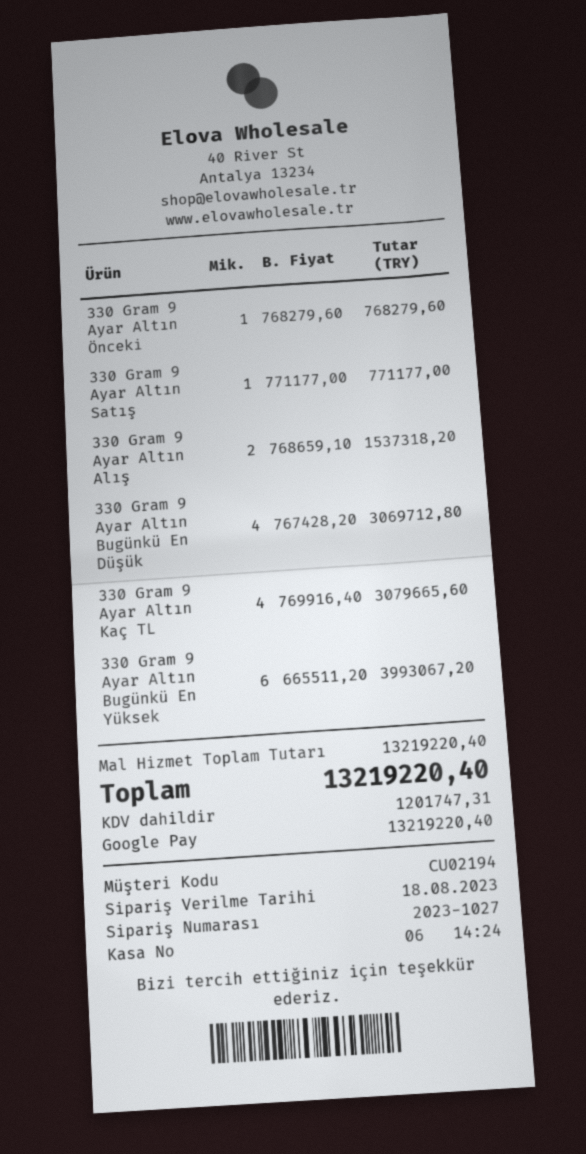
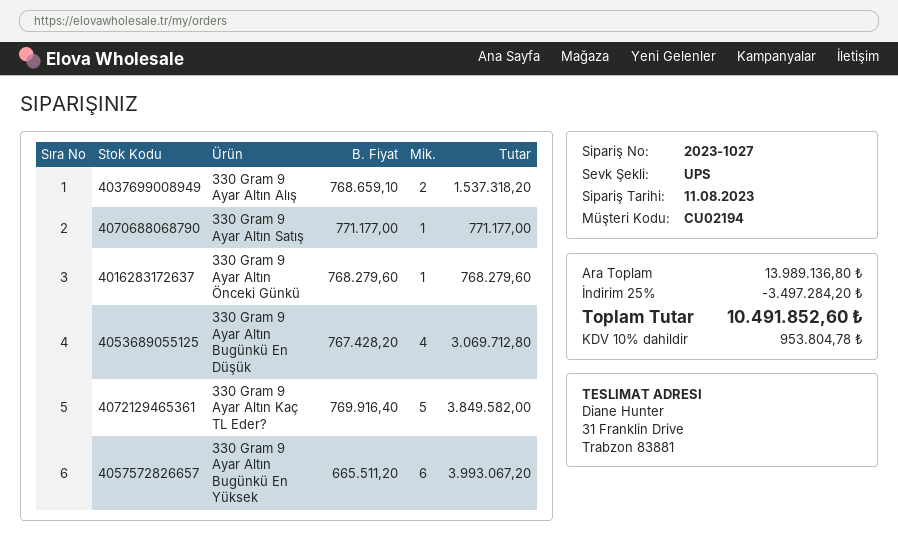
order date: 2023-08-18 -> 2023-08-11
330 Gram 9 Ayar Altın Kaç TL: 4 x 769916.40 = 3079665.60 -> 5 x 769916.40 = 3849582.00
subtotal: 13219220.40 -> 13989136.80
discount: none -> 25% = 3497284.20
tax: 1201747.31 -> 953804.78
total: 13219220.40 -> 10491852.60

